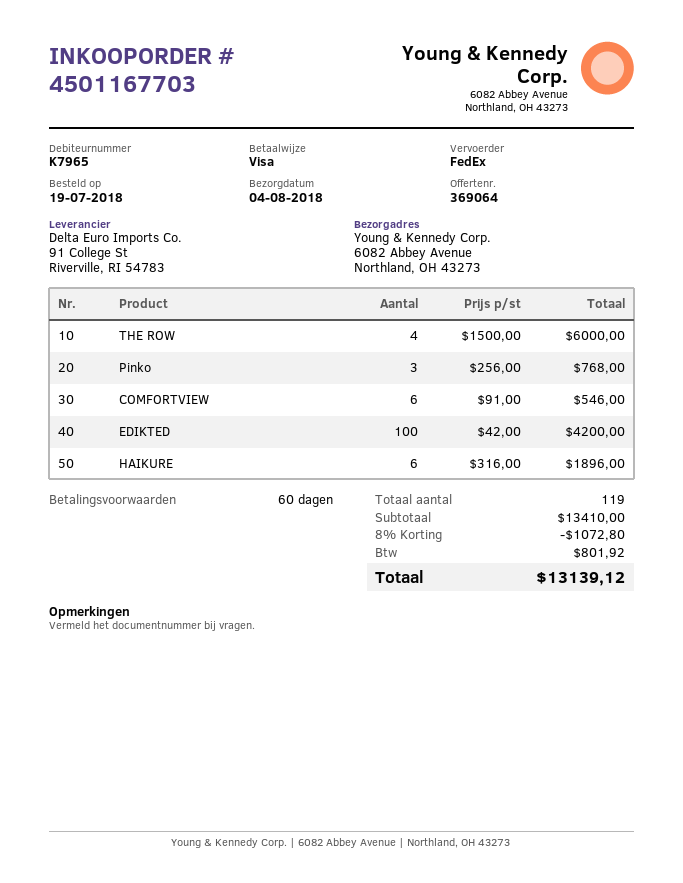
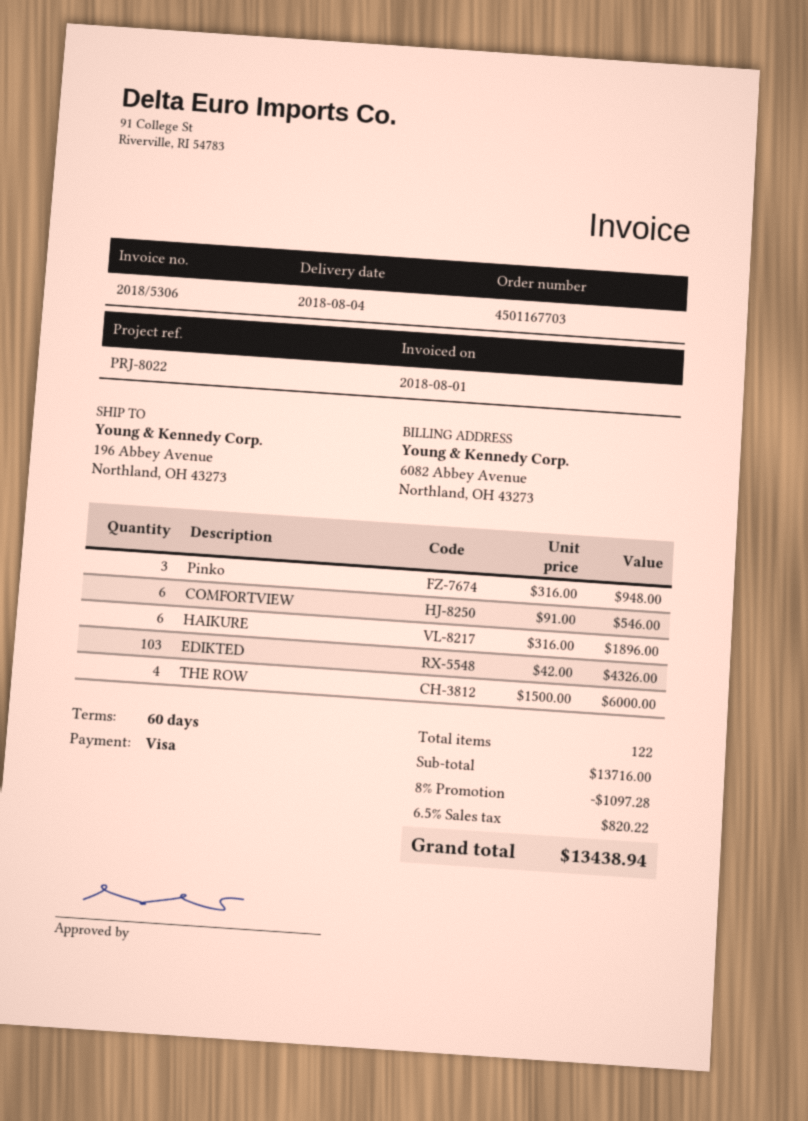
ship to: 6082 Abbey Avenue, Northland, OH 43273 -> 196 Abbey Avenue, Northland, OH 43273
Pinko: 3 x 256.00 = 768.00 -> 3 x 316.00 = 948.00
EDIKTED: 100 x 42.00 = 4200.00 -> 103 x 42.00 = 4326.00
total quantity: 119 -> 122
subtotal: 13410.00 -> 13716.00
discount: 8% = 1072.80 -> 8% = 1097.28
tax: 801.92 -> 820.22
total: 13139.12 -> 13438.94

